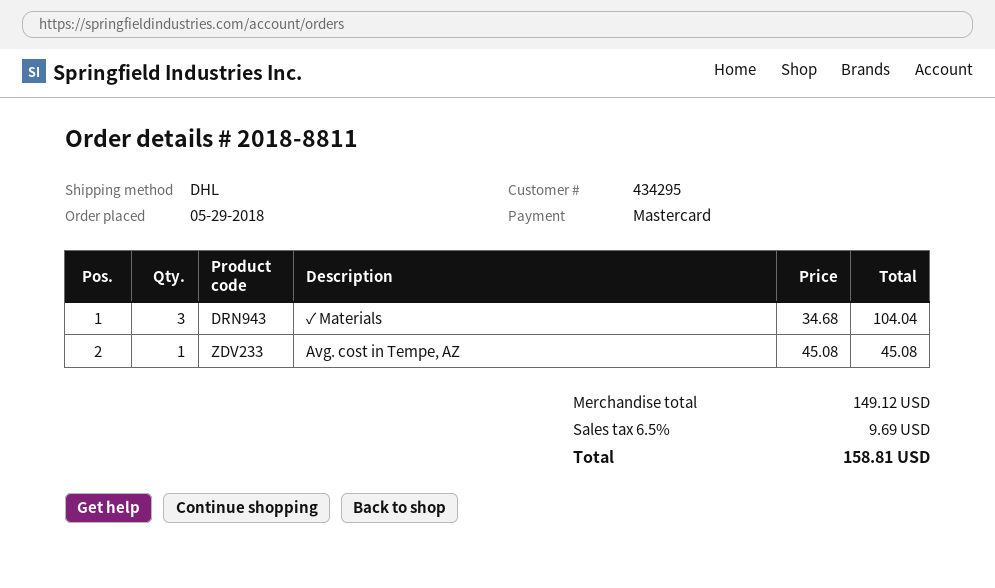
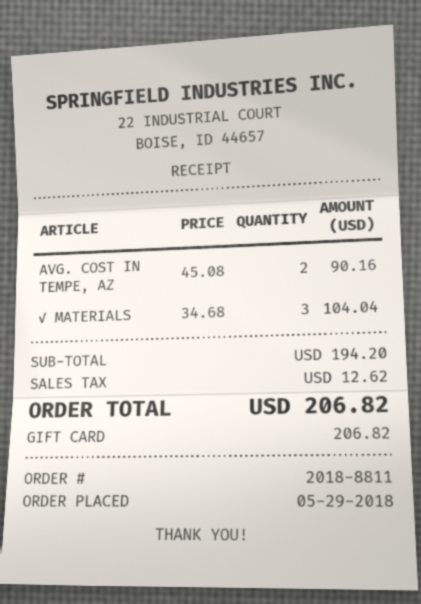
payment method: Mastercard -> gift card
Avg. cost in Tempe, AZ: 1 x 45.08 = 45.08 -> 2 x 45.08 = 90.16
subtotal: 149.12 -> 194.20
tax: 9.69 -> 12.62
total: 158.81 -> 206.82

